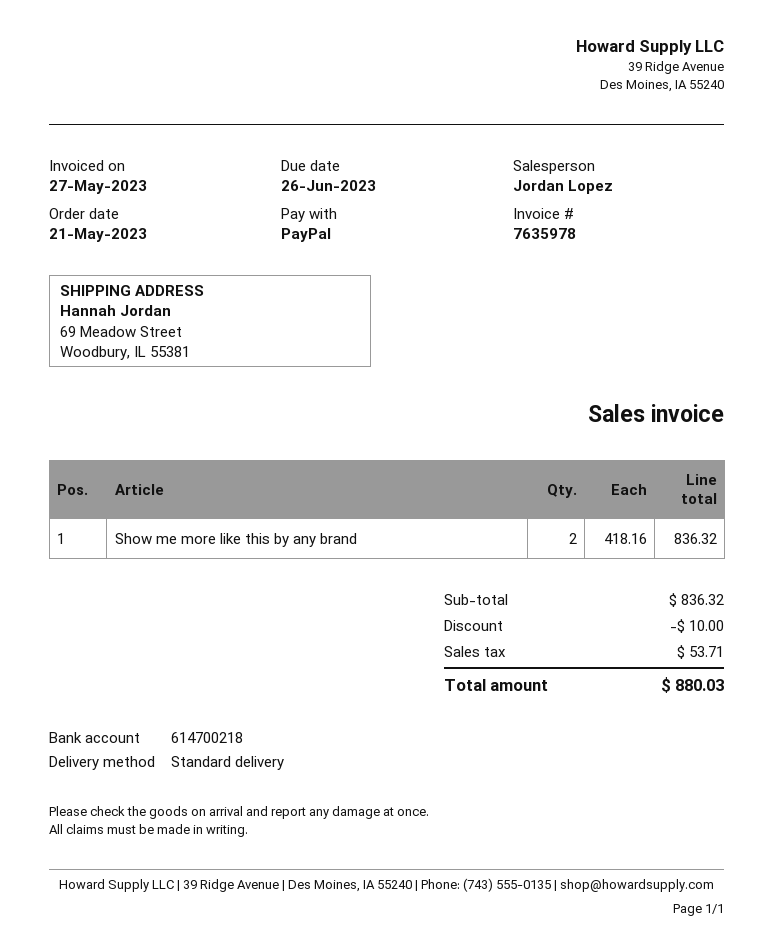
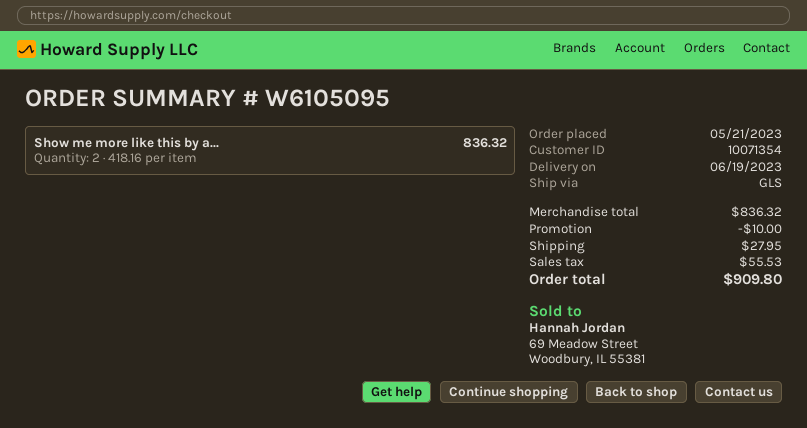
shipping method: standard -> GLS
shipping: none -> 27.95
tax: 53.71 -> 55.53
total: 880.03 -> 909.80

